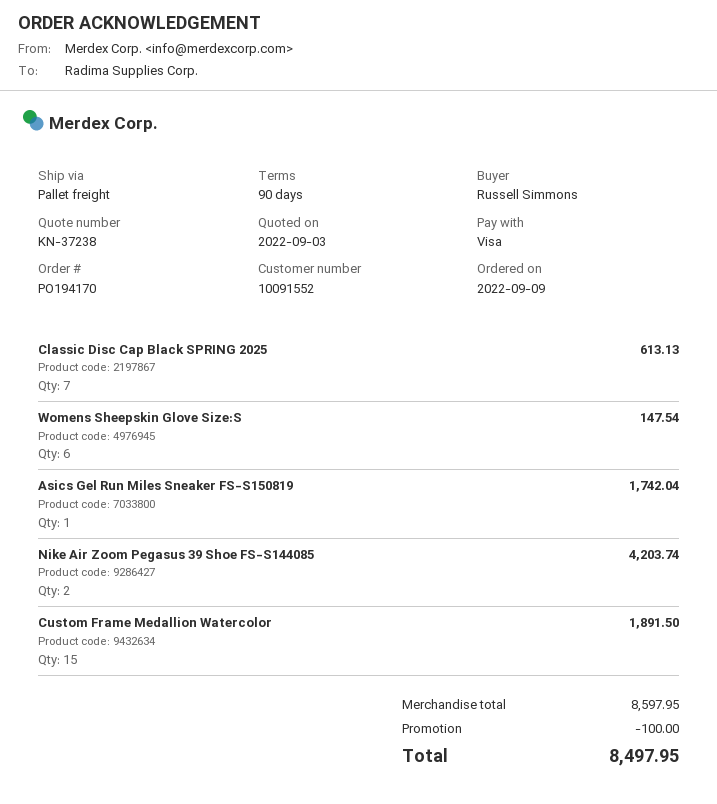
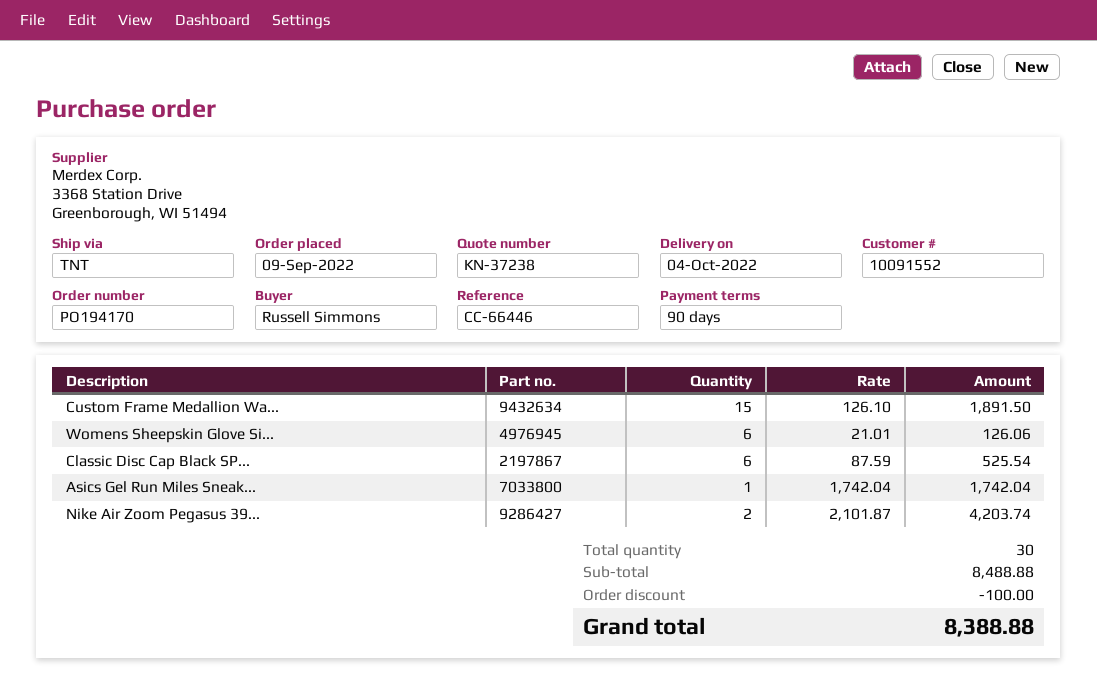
shipping method: pallet freight -> TNT
Classic Disc Cap Black SPRING 2025: 7 for 613.13 -> 6 for 525.54
Womens Sheepskin Glove Size:S: 6 for 147.54 -> 6 for 126.06
subtotal: 8597.95 -> 8488.88
total: 8497.95 -> 8388.88

